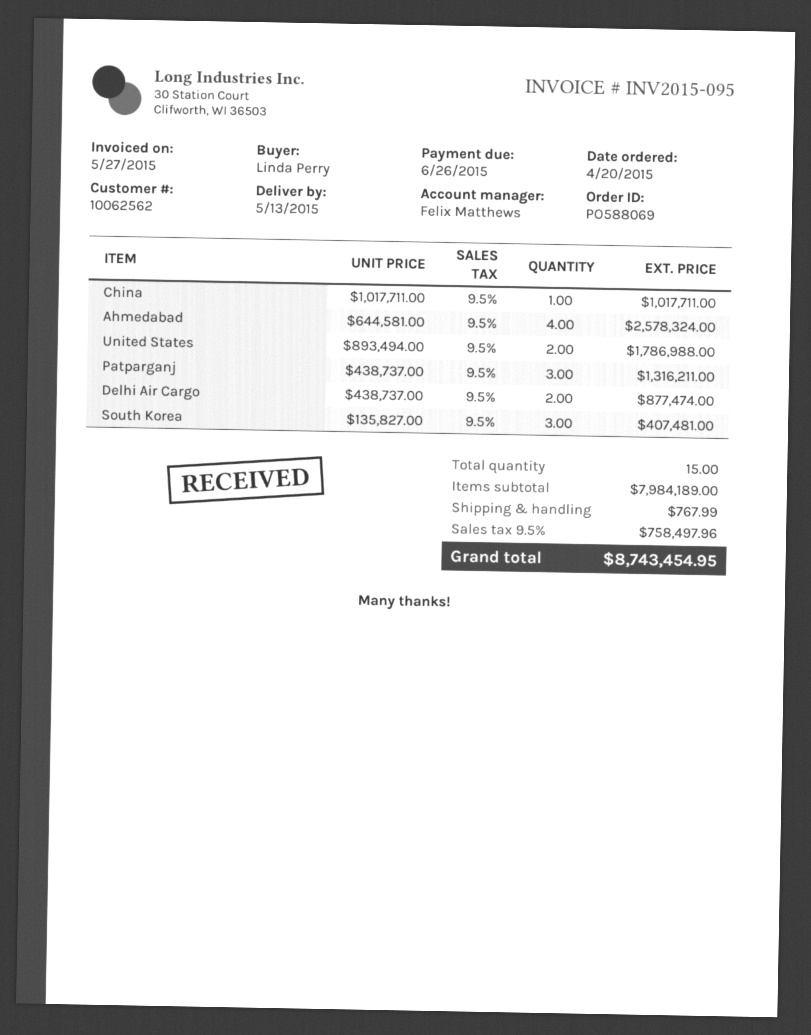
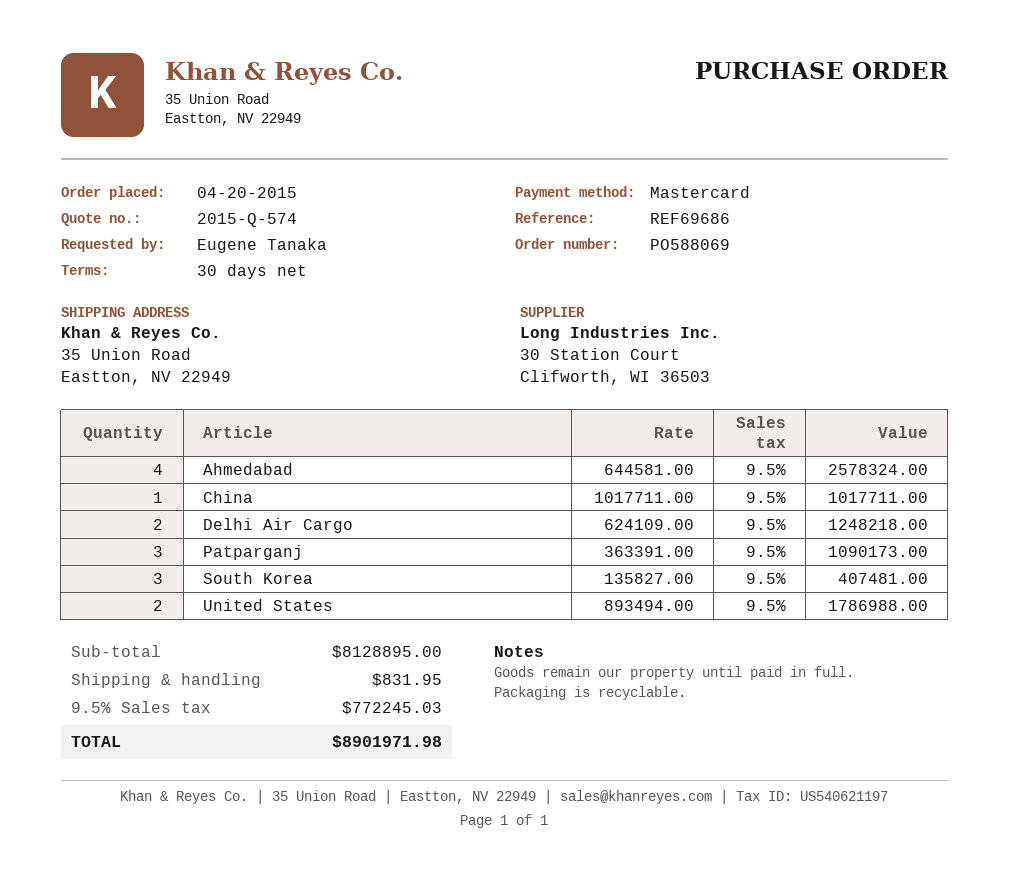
ordered by: Linda Perry -> Eugene Tanaka
Patparganj: 3 x 438737.00 = 1316211.00 -> 3 x 363391.00 = 1090173.00
Delhi Air Cargo: 2 x 438737.00 = 877474.00 -> 2 x 624109.00 = 1248218.00
subtotal: 7984189.00 -> 8128895.00
shipping: 767.99 -> 831.95
tax: 9.5% = 758497.96 -> 9.5% = 772245.03
total: 8743454.95 -> 8901971.98

